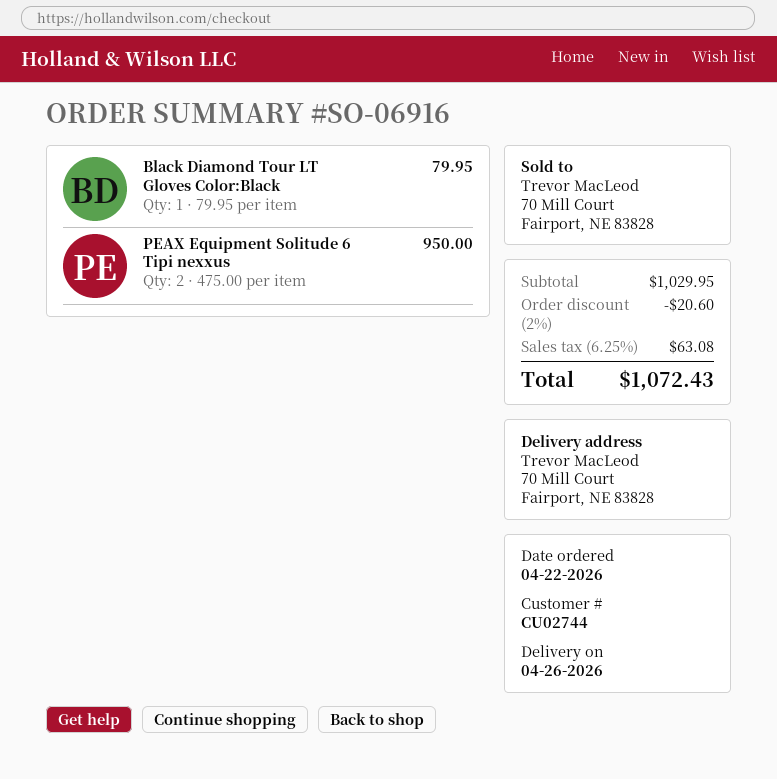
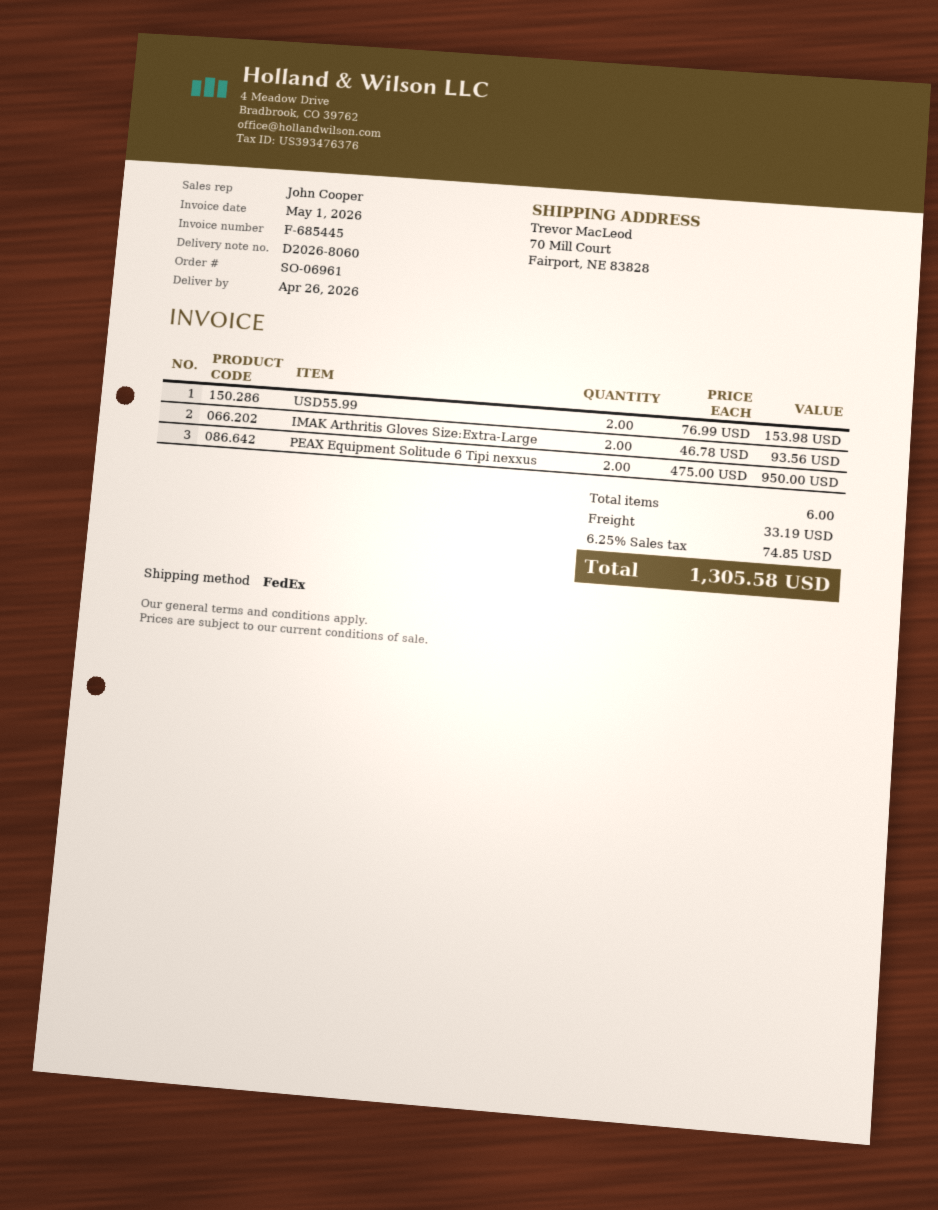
order number: SO-06916 -> SO-06961
Black Diamond Tour LT Gloves Color:Black: 1 x 79.95 = 79.95 -> none
USD55.99: none -> 2 x 76.99 = 153.98
IMAK Arthritis Gloves Size:Extra-Large: none -> 2 x 46.78 = 93.56
discount: 2% = 20.60 -> none
shipping: none -> 33.19
tax: 6.25% = 63.08 -> 6.25% = 74.85
total: 1072.43 -> 1305.58

